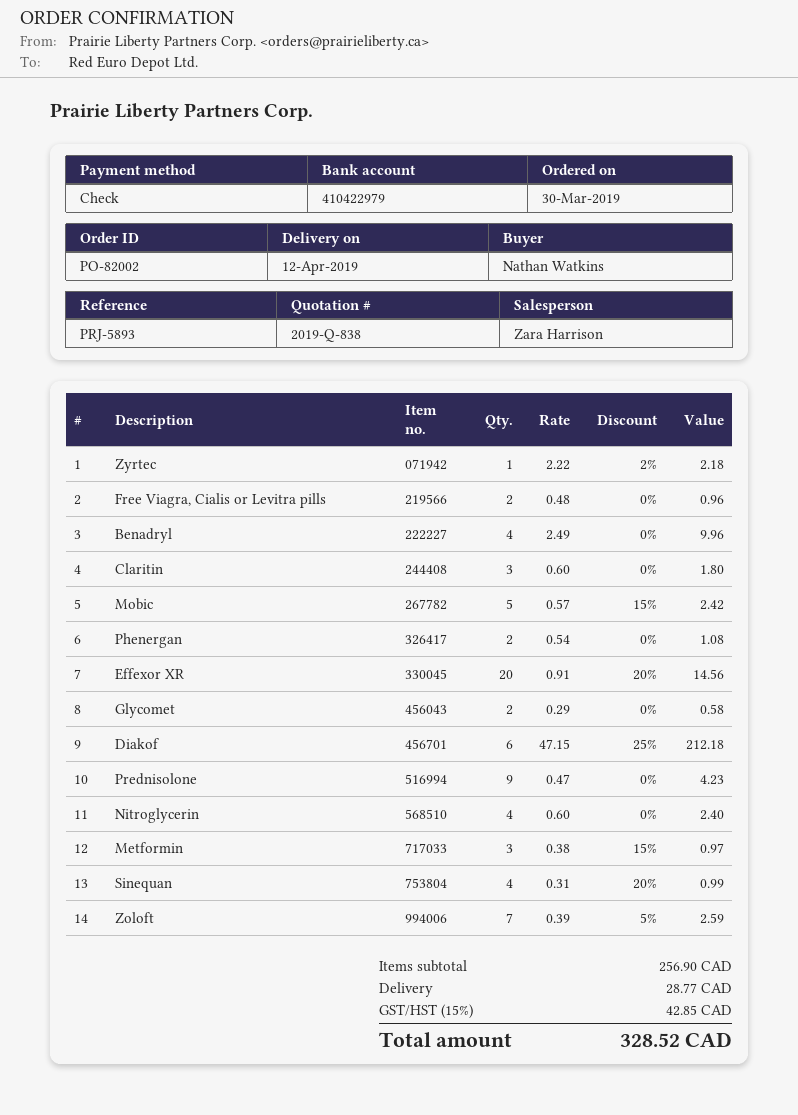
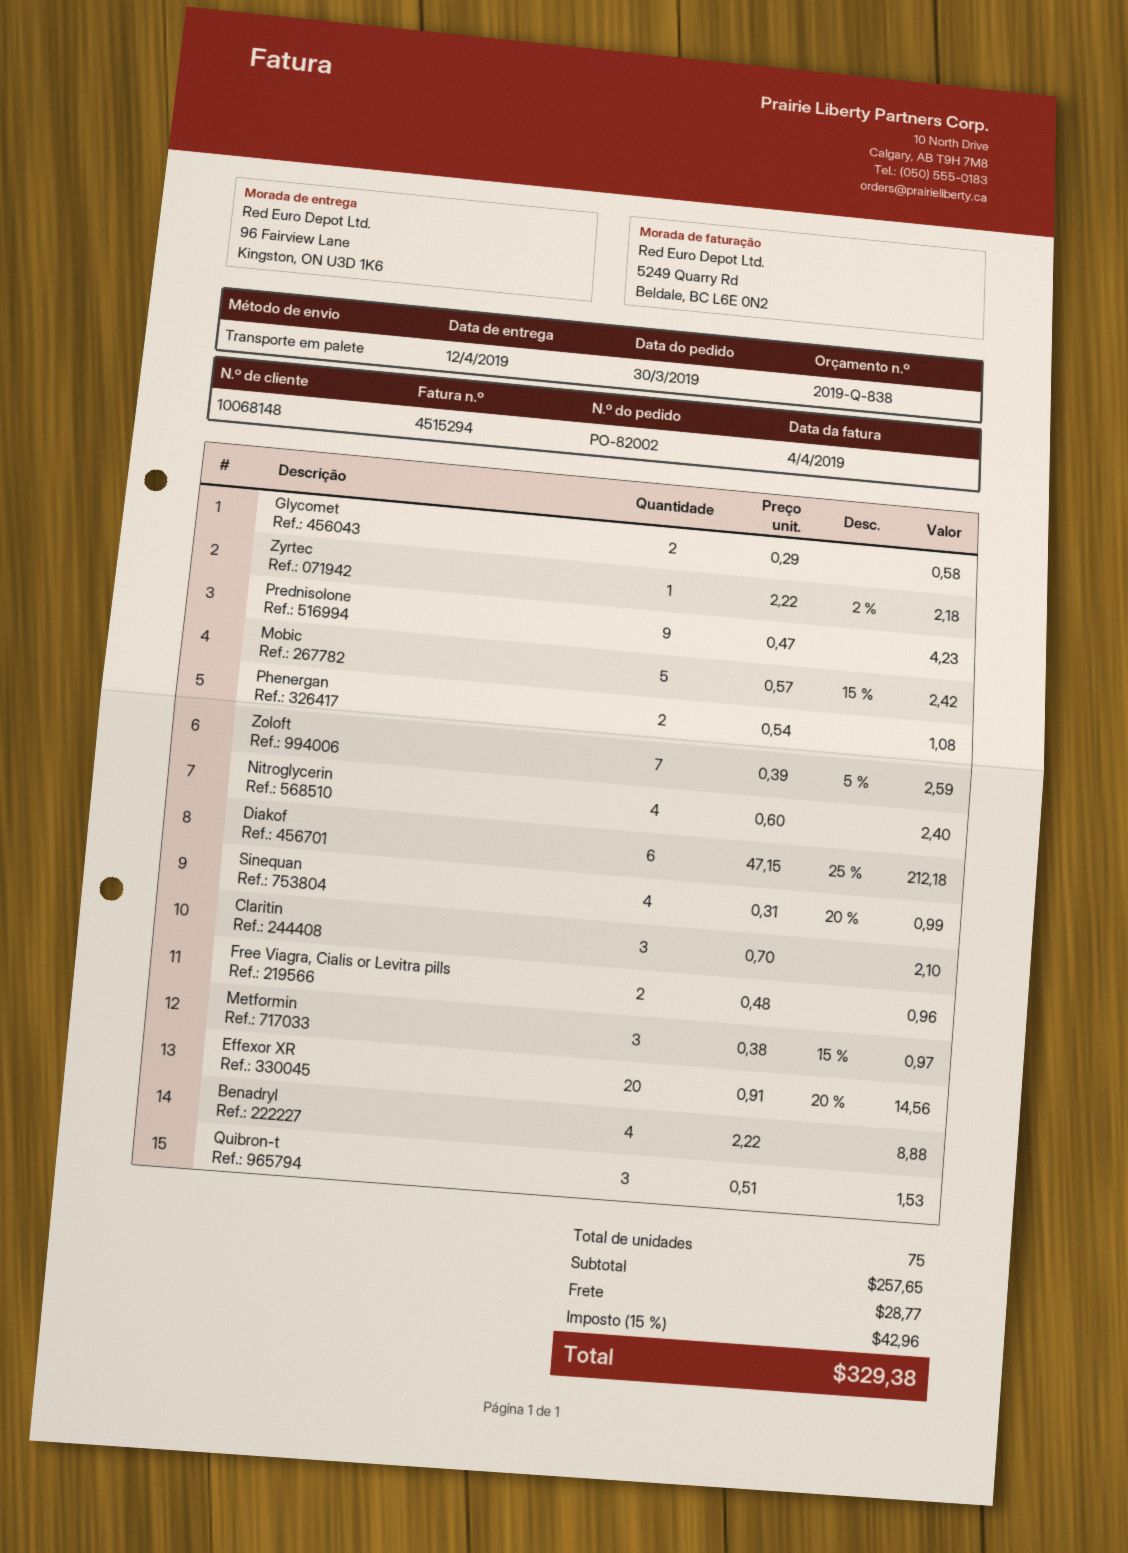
Benadryl: 4 x 2.49 = 9.96 -> 4 x 2.22 = 8.88
Claritin: 3 x 0.60 = 1.80 -> 3 x 0.70 = 2.10
Quibron-t: none -> 3 x 0.51 = 1.53
subtotal: 256.90 -> 257.65
tax: 15% = 42.85 -> 15% = 42.96
total: 328.52 -> 329.38

